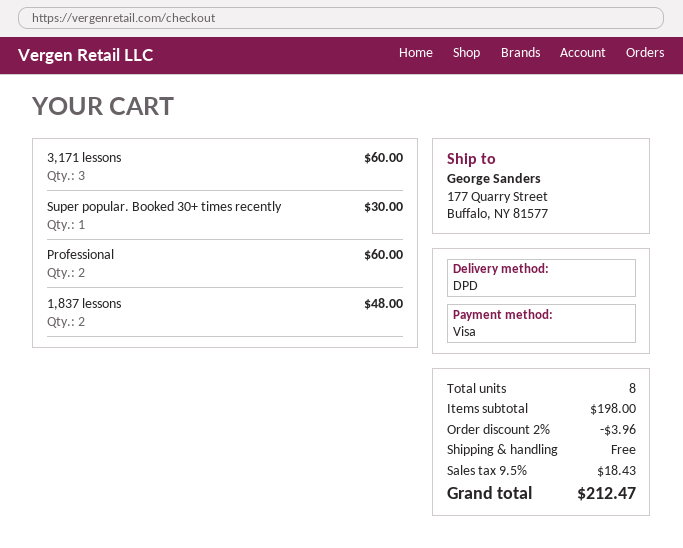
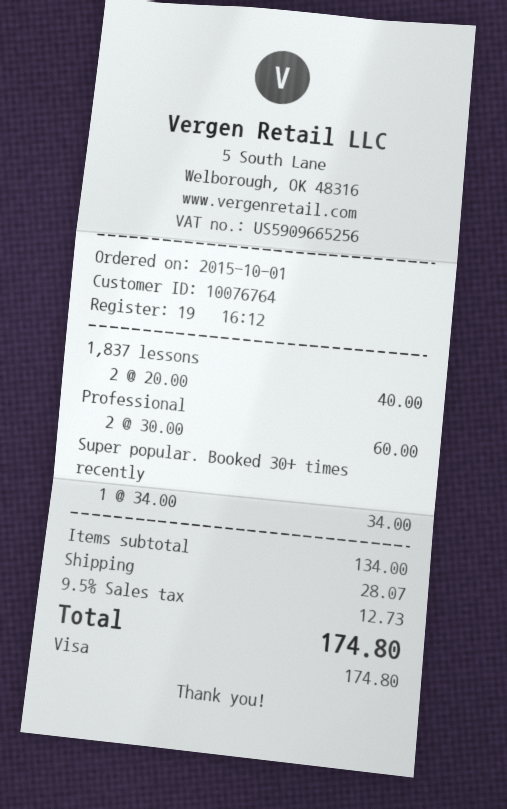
3,171 lessons: 3 for 60.00 -> none
Super popular. Booked 30+ times recently: 1 for 30.00 -> 1 for 34.00
1,837 lessons: 2 for 48.00 -> 2 for 40.00
subtotal: 198.00 -> 134.00
discount: 2% = 3.96 -> none
shipping: 0.00 -> 28.07
tax: 9.5% = 18.43 -> 9.5% = 12.73
total: 212.47 -> 174.80

